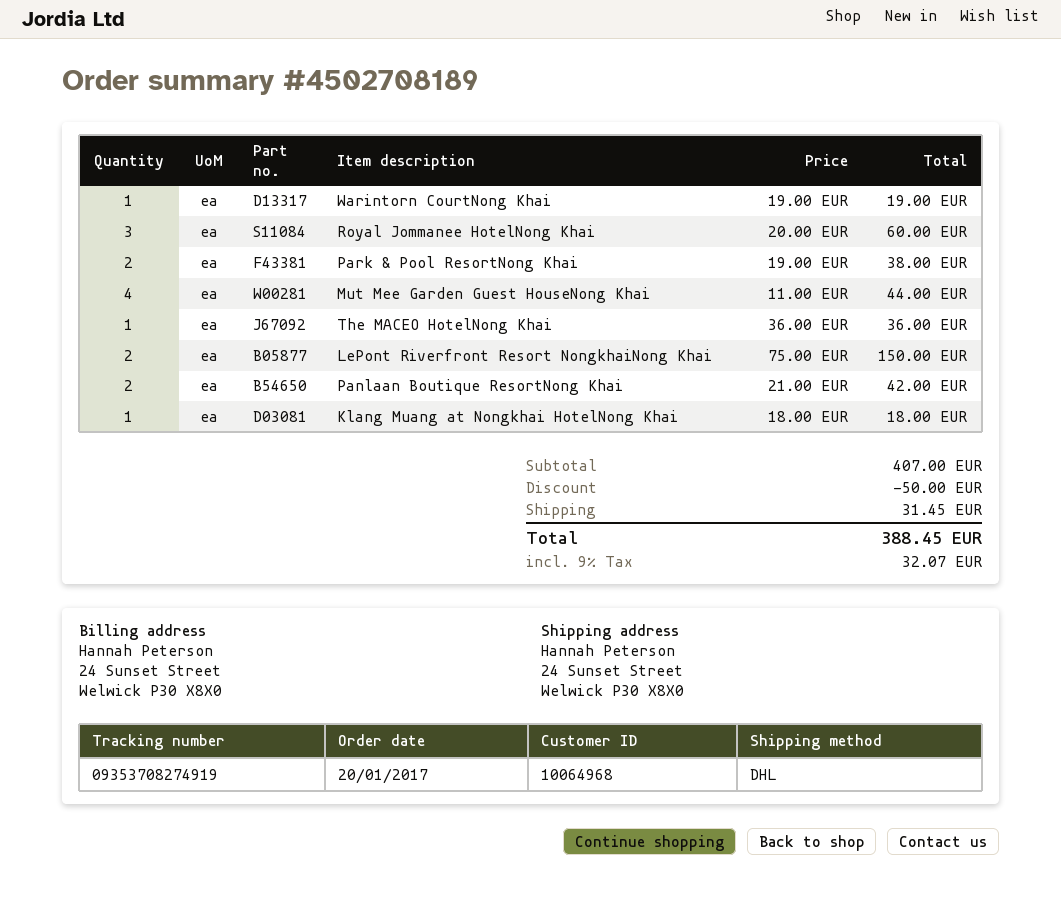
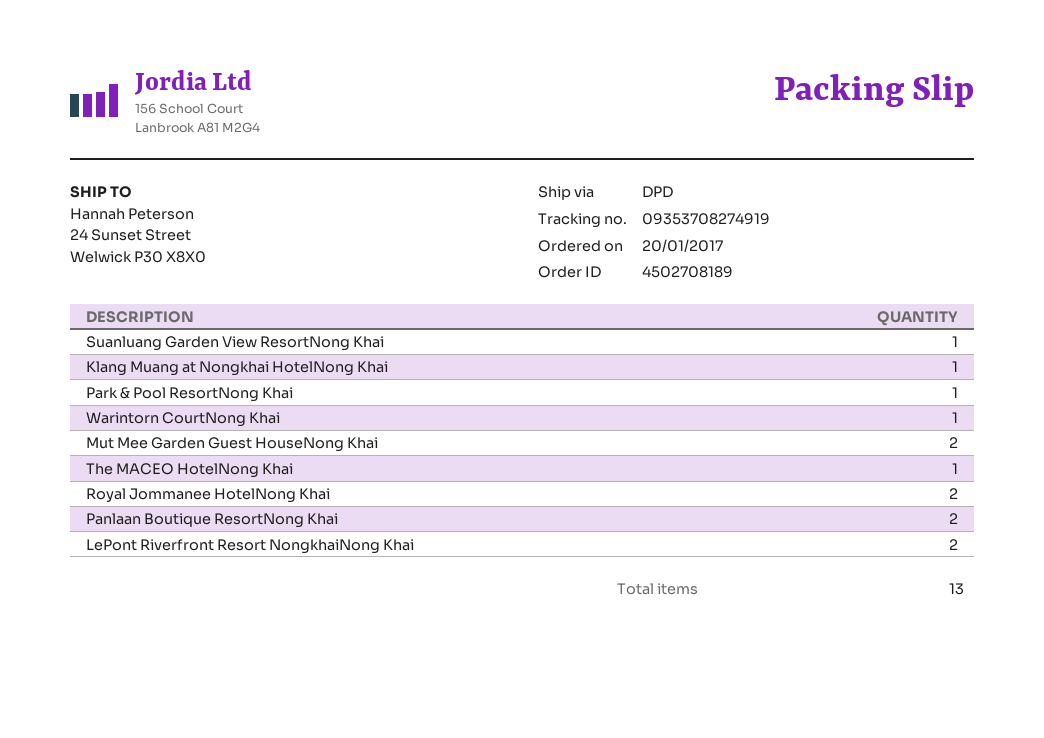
shipping method: DHL -> DPD
Royal Jommanee HotelNong Khai: 3 -> 2
Park & Pool ResortNong Khai: 2 -> 1
Mut Mee Garden Guest HouseNong Khai: 4 -> 2
Suanluang Garden View ResortNong Khai: none -> 1

